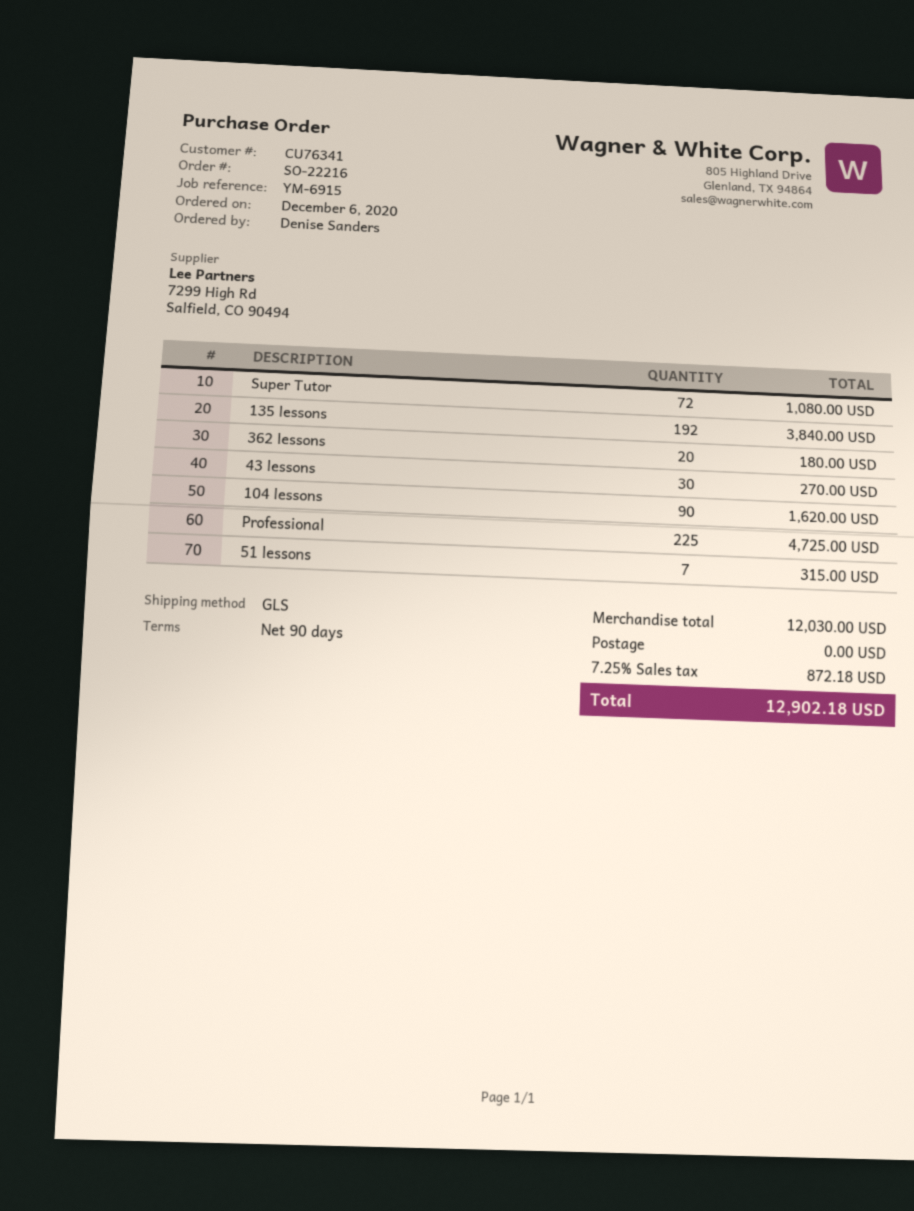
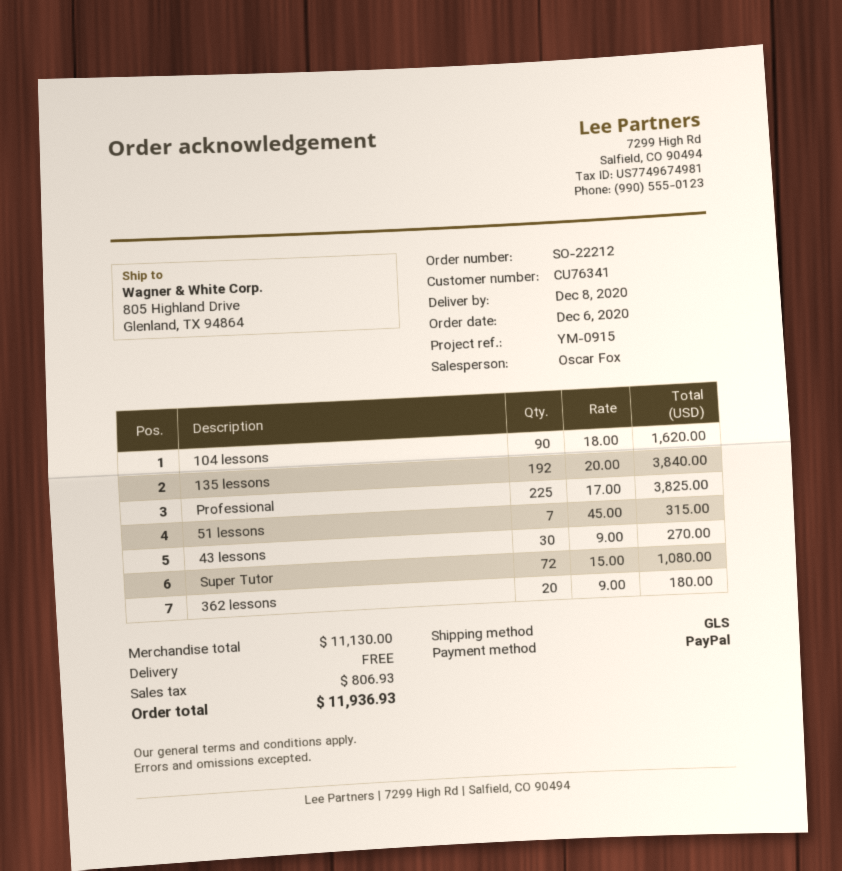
order number: SO-22216 -> SO-22212
reference: YM-6915 -> YM-0915
Professional: 225 for 4725.00 -> 225 for 3825.00
subtotal: 12030.00 -> 11130.00
tax: 872.18 -> 806.93
total: 12902.18 -> 11936.93

